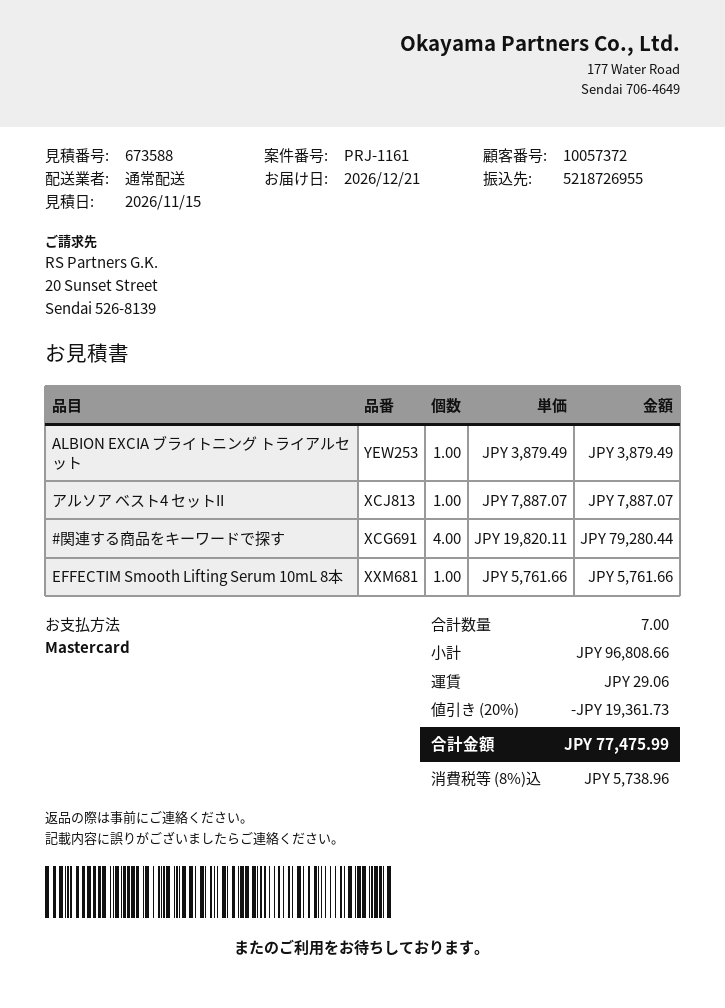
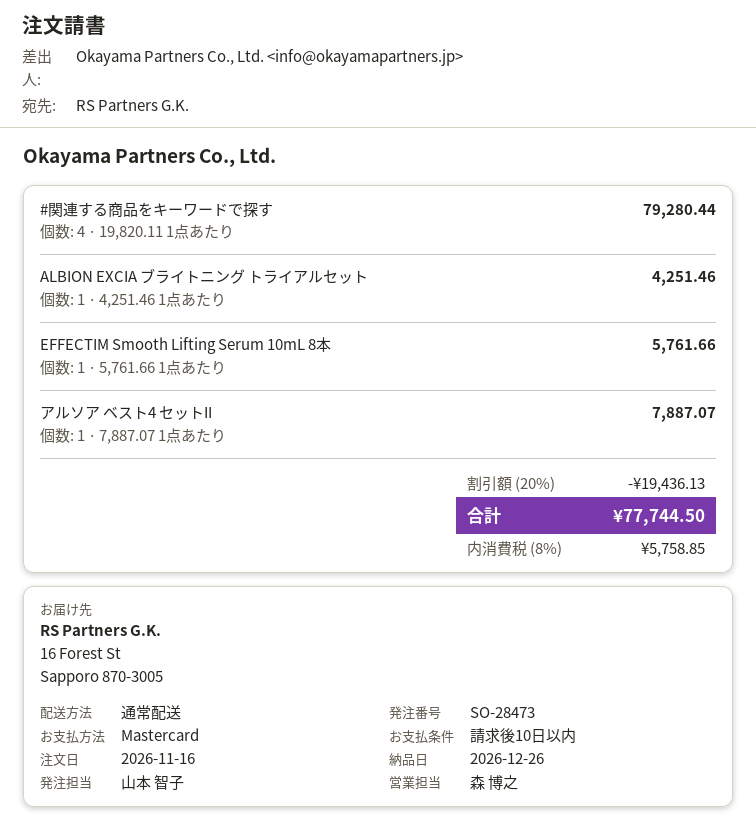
delivery date: 2026-12-21 -> 2026-12-26
ALBION EXCIA ブライトニング トライアルセット: 1 x 3879.49 = 3879.49 -> 1 x 4251.46 = 4251.46
discount: 20% = 19361.73 -> 20% = 19436.13
shipping: 29.06 -> none
tax: 8% = 5738.96 -> 8% = 5758.85
total: 77475.99 -> 77744.50

